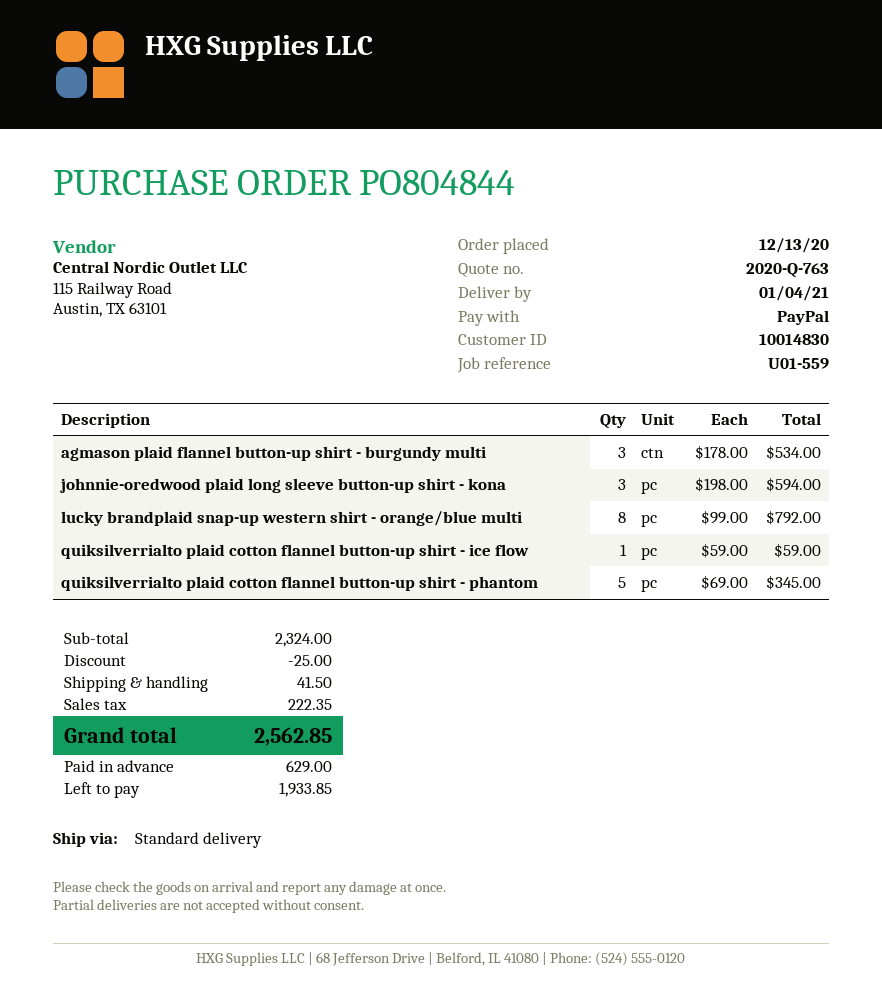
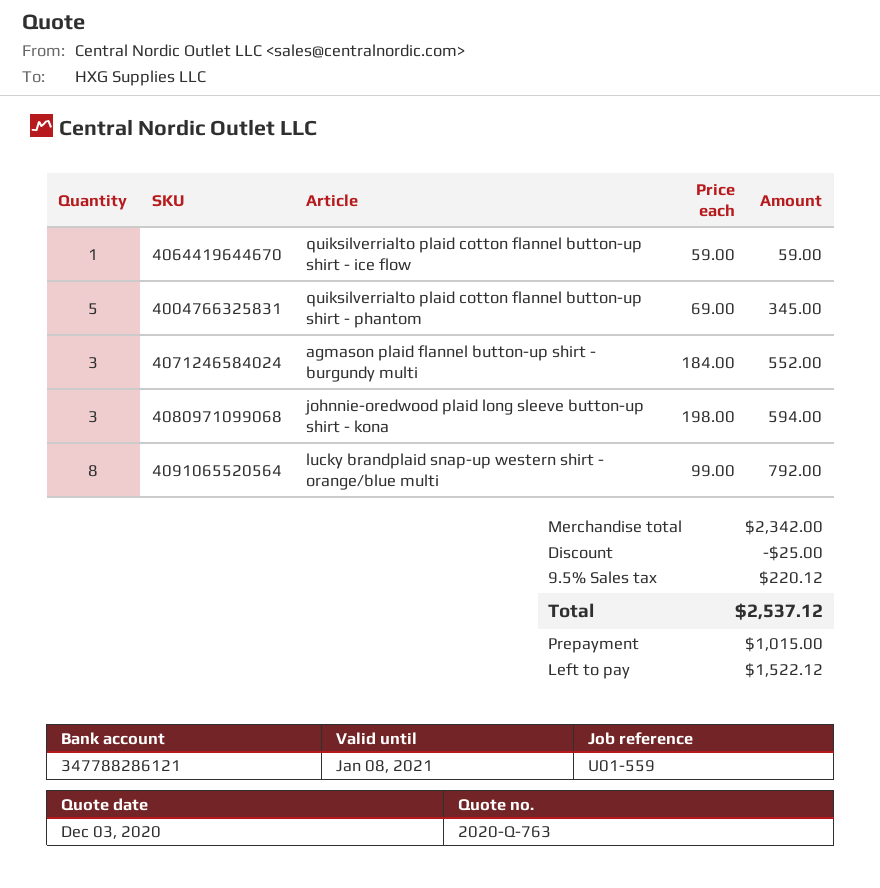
agmason plaid flannel button-up shirt - burgundy multi: 3 x 178.00 = 534.00 -> 3 x 184.00 = 552.00
subtotal: 2324.00 -> 2342.00
shipping: 41.50 -> none
tax: 222.35 -> 220.12
total: 2562.85 -> 2537.12
deposit: 629.00 -> 1015.00
balance: 1933.85 -> 1522.12

